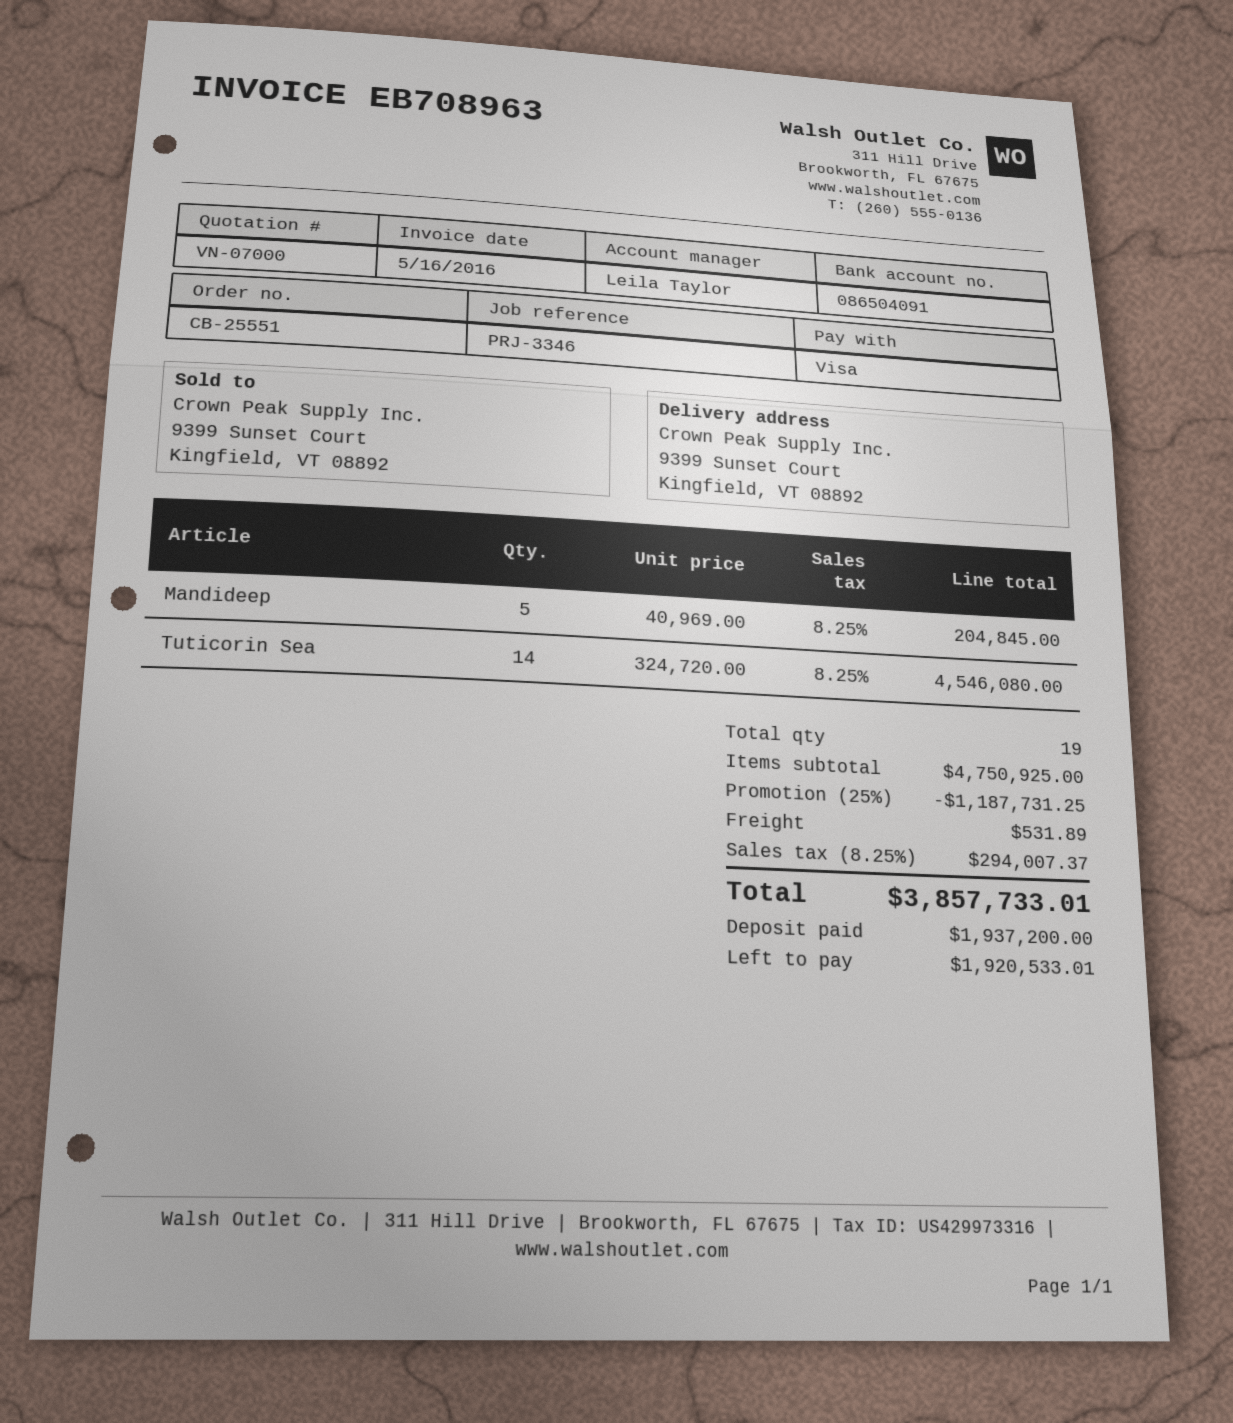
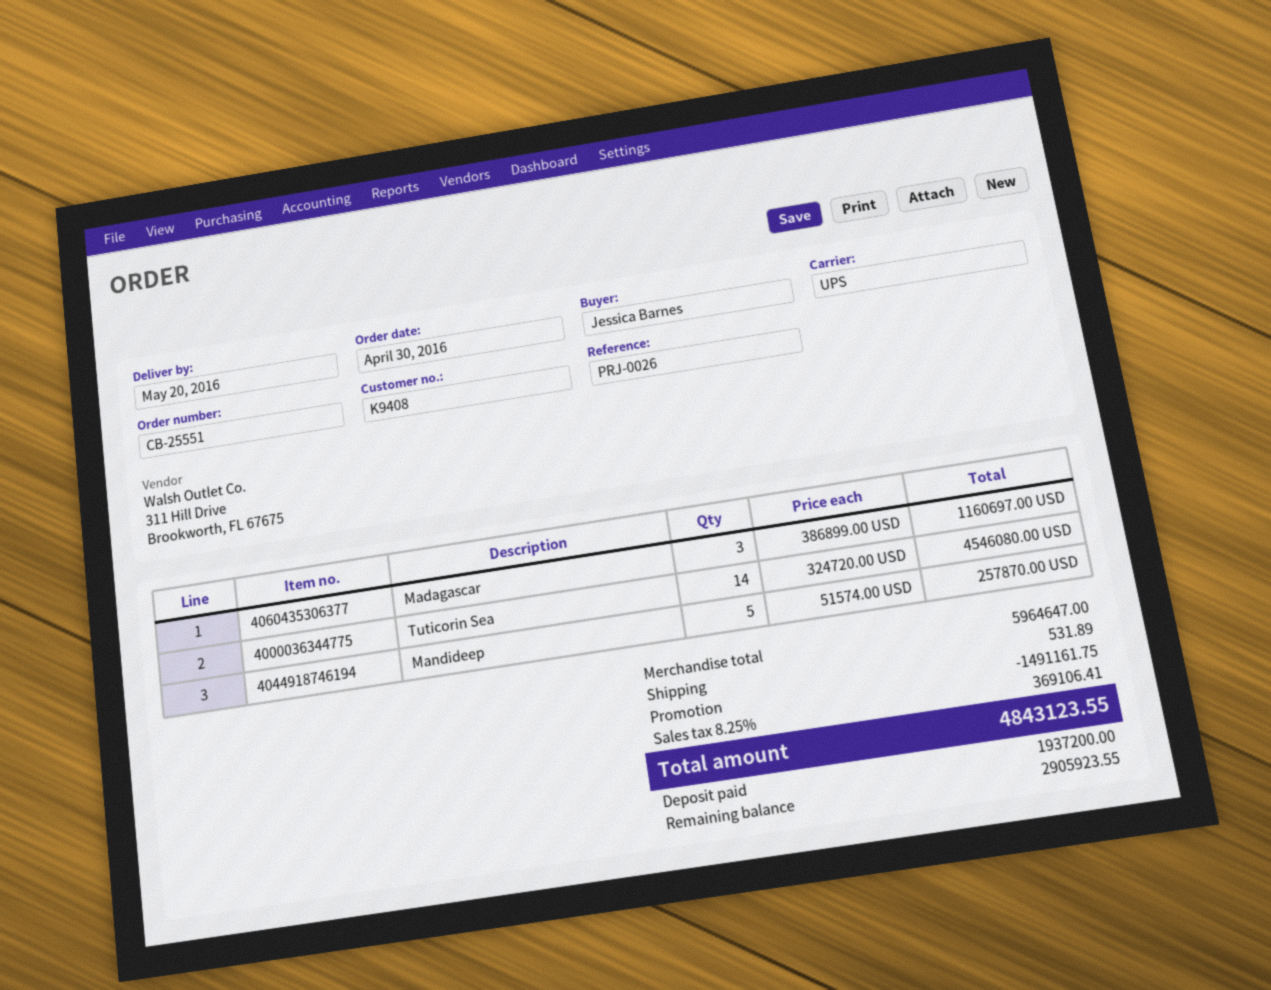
reference: PRJ-3346 -> PRJ-0026
Mandideep: 5 x 40969.00 = 204845.00 -> 5 x 51574.00 = 257870.00
Madagascar: none -> 3 x 386899.00 = 1160697.00
subtotal: 4750925.00 -> 5964647.00
discount: 1187731.25 -> 1491161.75
tax: 8.25% = 294007.37 -> 8.25% = 369106.41
total: 3857733.01 -> 4843123.55
balance: 1920533.01 -> 2905923.55

